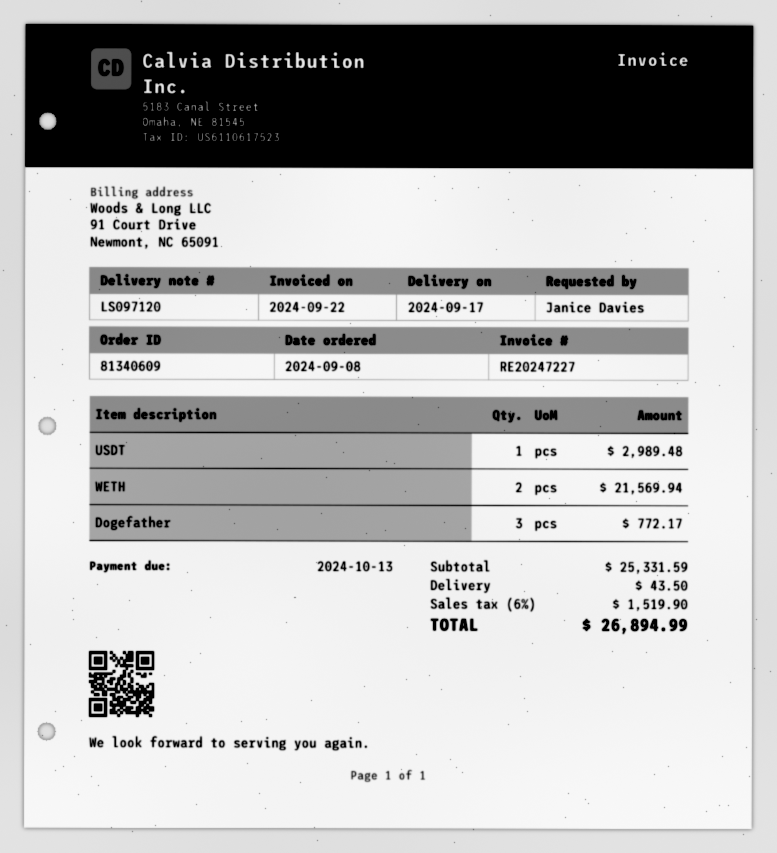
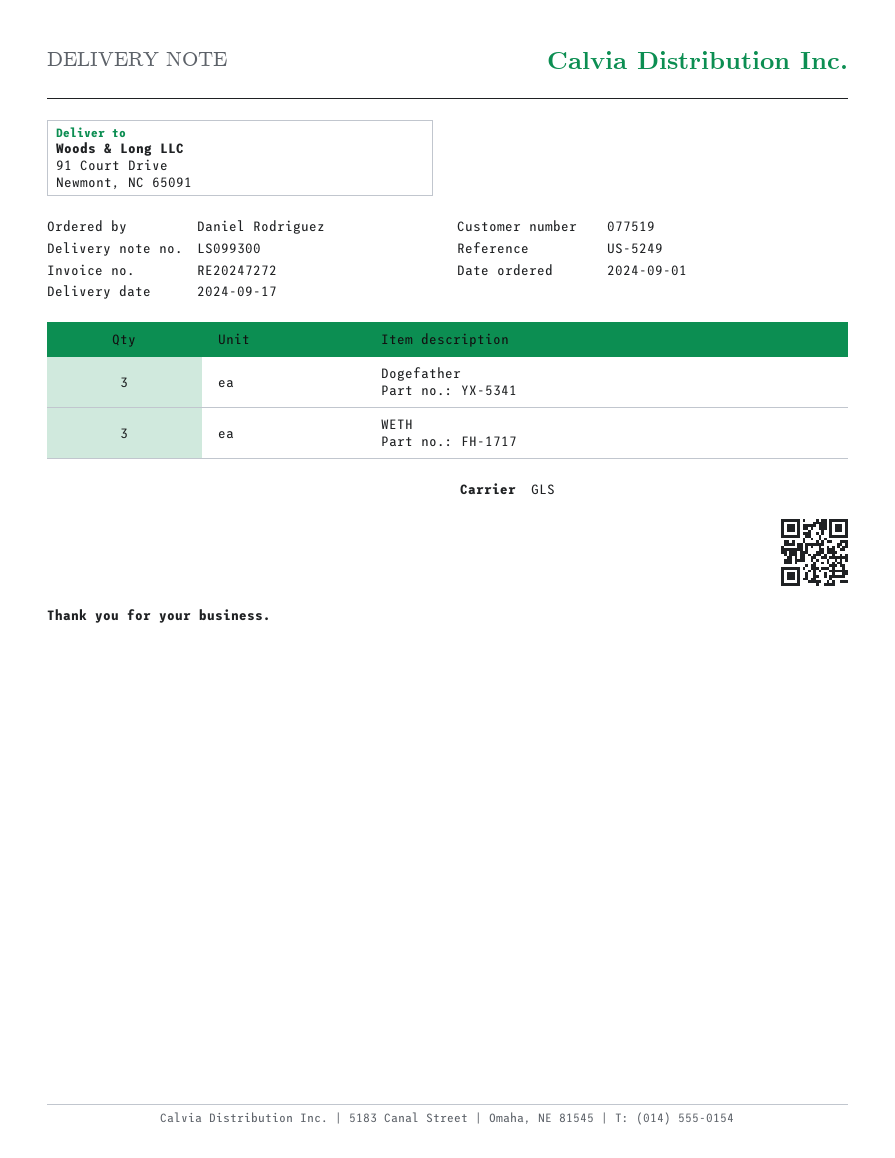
order date: 2024-09-08 -> 2024-09-01
delivery note number: LS097120 -> LS099300
invoice number: RE20247227 -> RE20247272
ordered by: Janice Davies -> Daniel Rodriguez
USDT: 1 -> none
WETH: 2 -> 3

